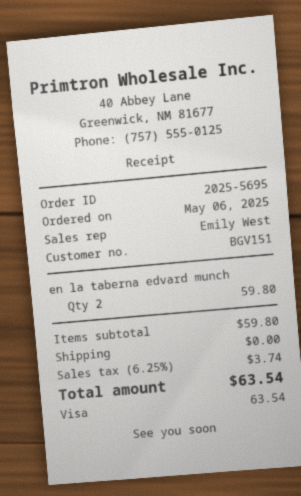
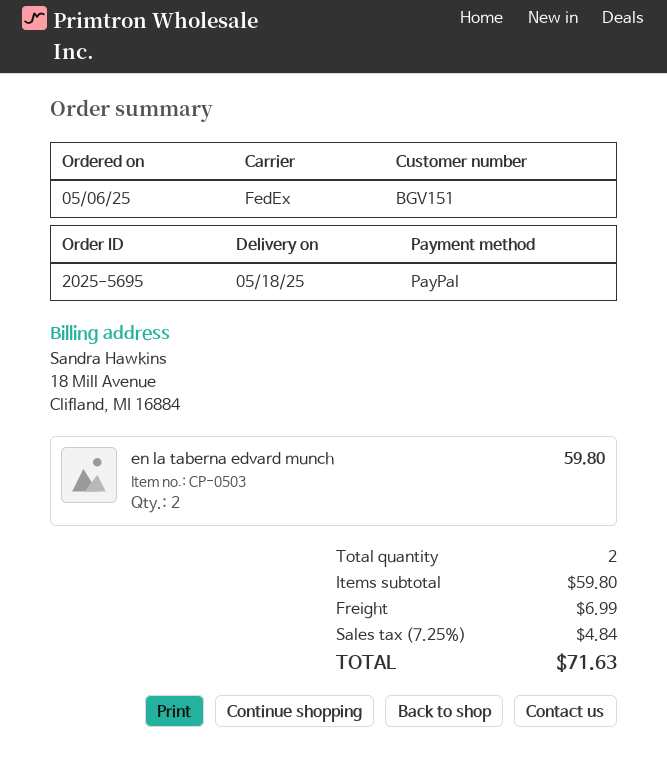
payment method: Visa -> PayPal
shipping: 0.00 -> 6.99
tax: 6.25% = 3.74 -> 7.25% = 4.84
total: 63.54 -> 71.63

